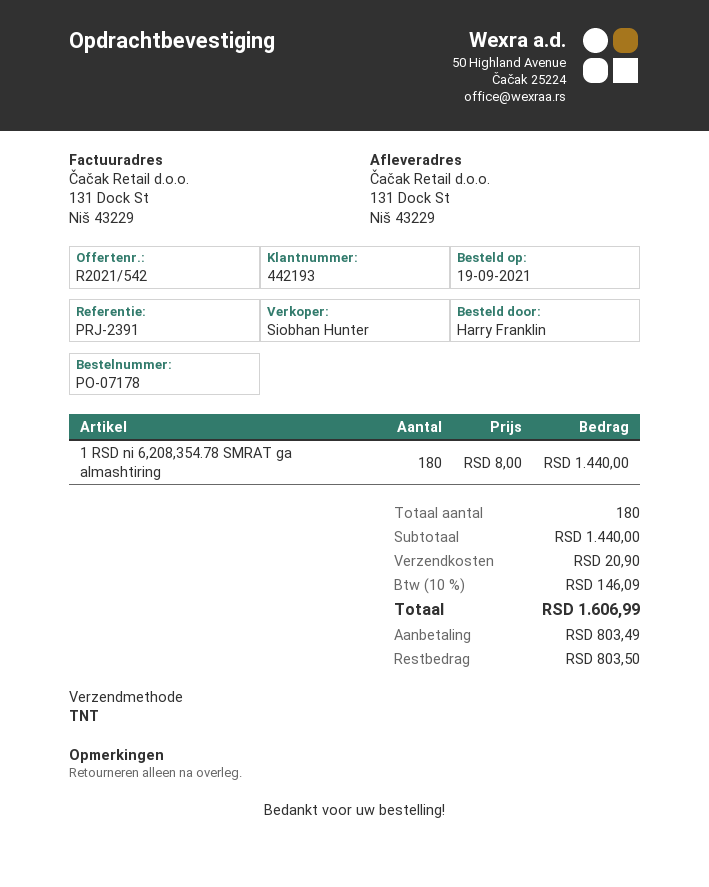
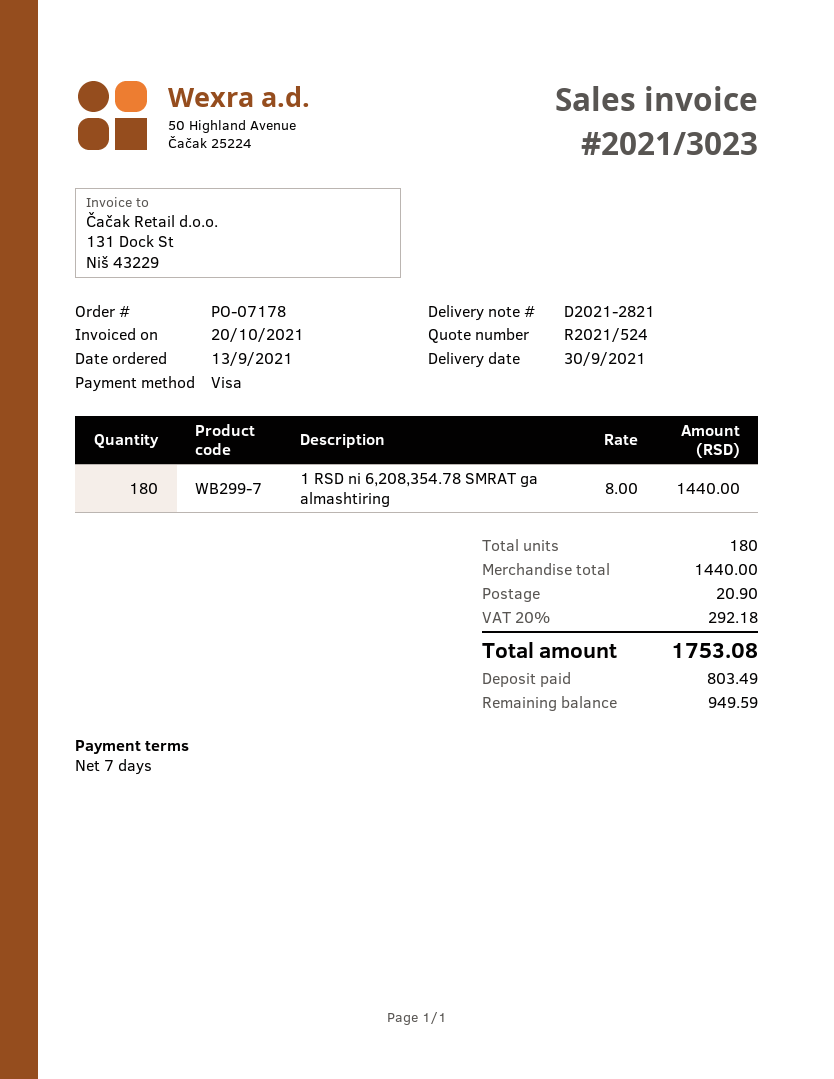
quote number: R2021/542 -> R2021/524
order date: 2021-09-19 -> 2021-09-13
tax: 10% = 146.09 -> 20% = 292.18
total: 1606.99 -> 1753.08
balance: 803.50 -> 949.59

